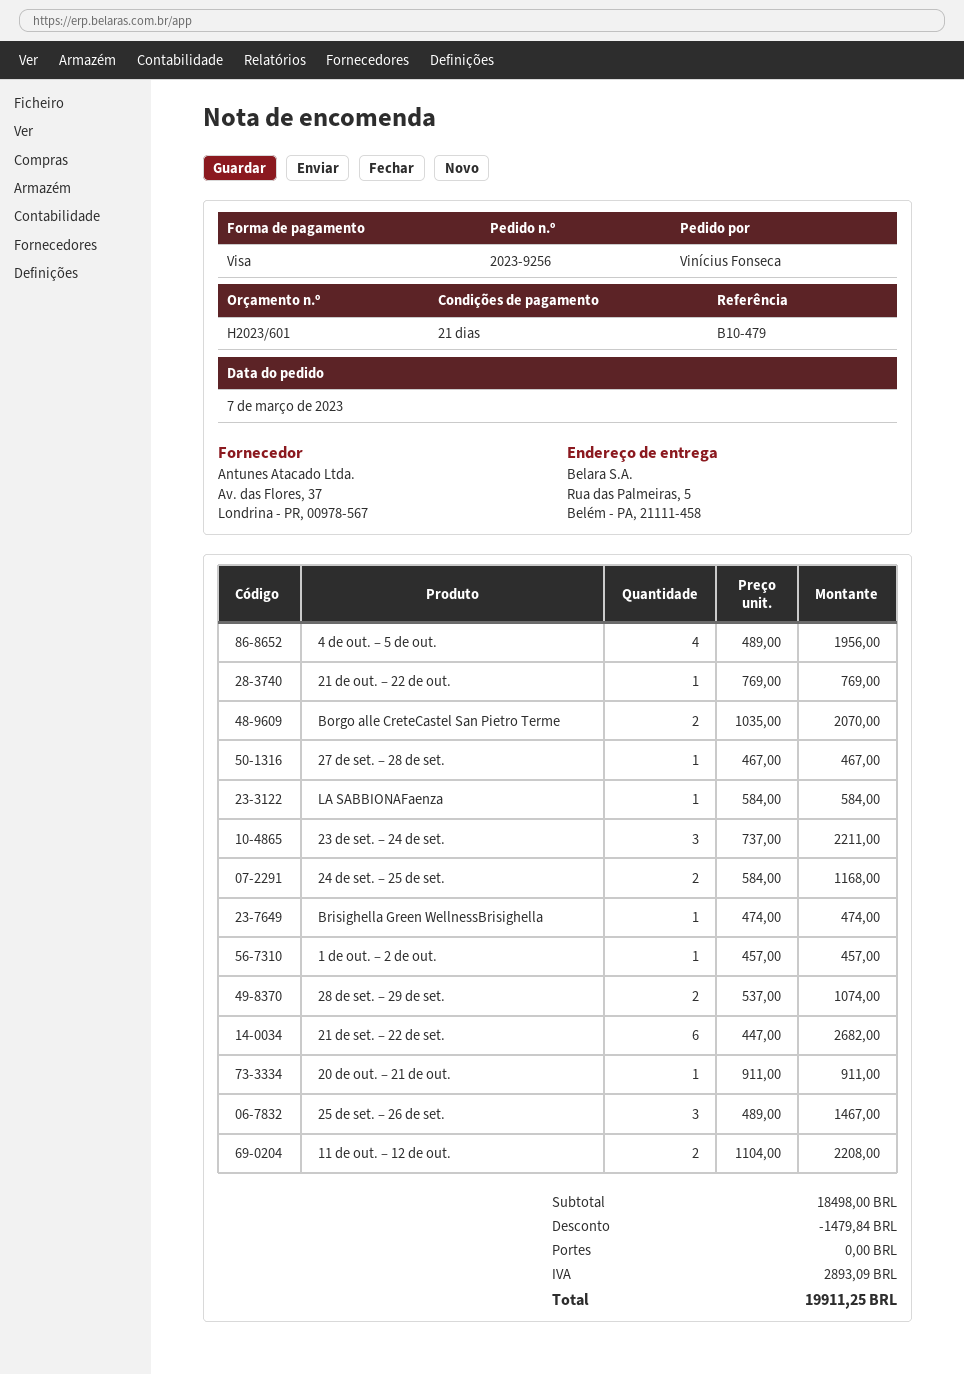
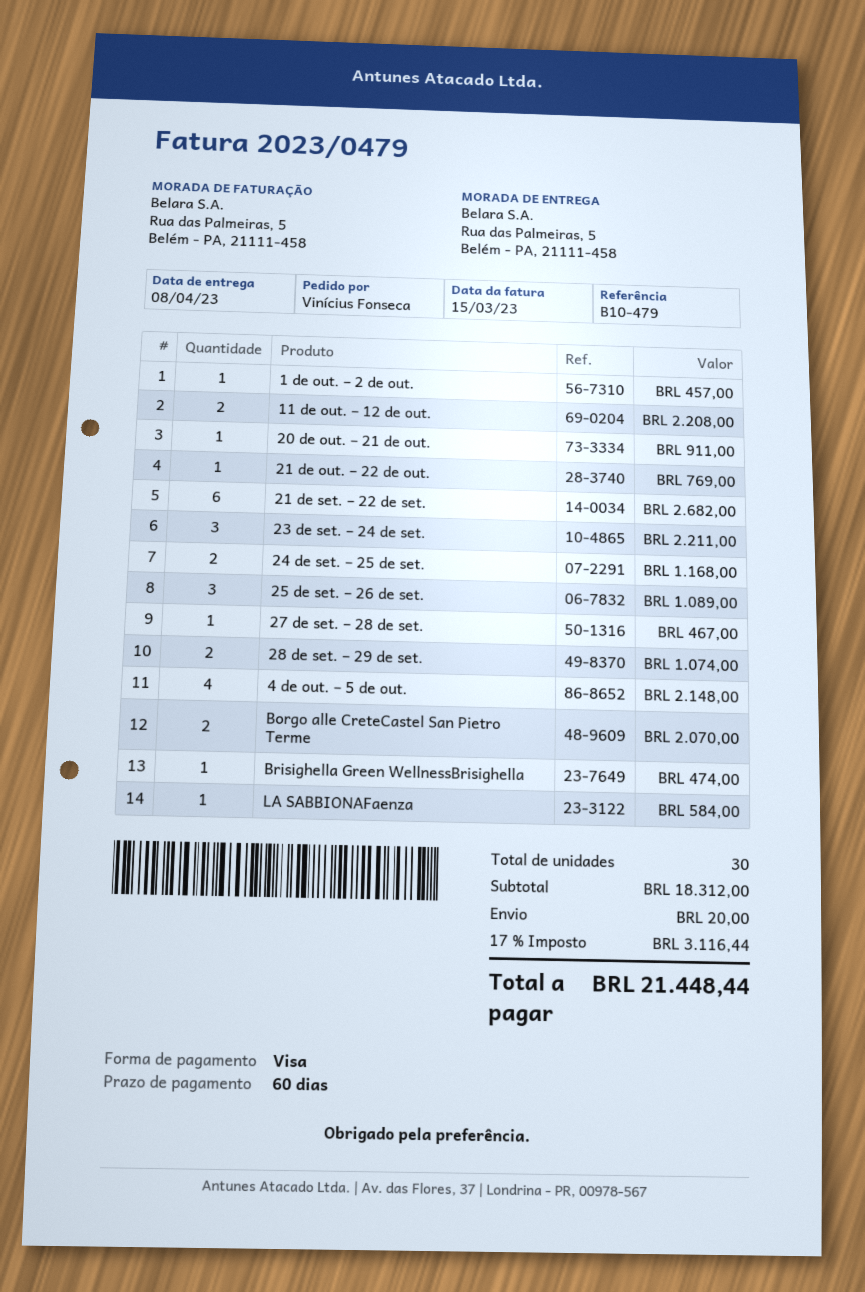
payment terms: 21 days -> 60 days
4 de out. – 5 de out.: 4 for 1956.00 -> 4 for 2148.00
25 de set. – 26 de set.: 3 for 1467.00 -> 3 for 1089.00
subtotal: 18498.00 -> 18312.00
discount: 1479.84 -> none
shipping: 0.00 -> 20.00
tax: 2893.09 -> 3116.44
total: 19911.25 -> 21448.44

